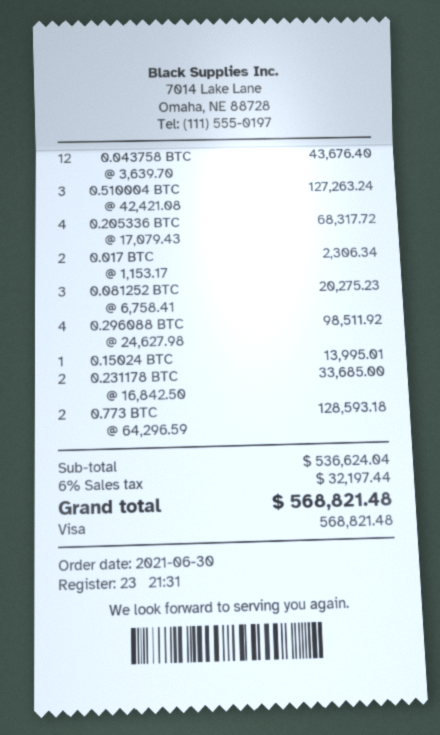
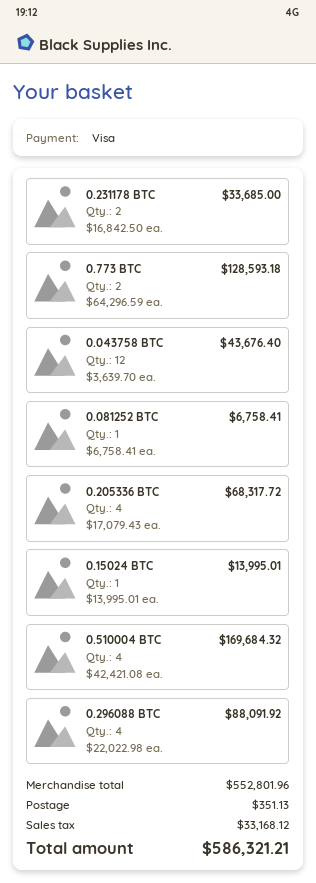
0.510004 BTC: 3 x 42421.08 = 127263.24 -> 4 x 42421.08 = 169684.32
0.017 BTC: 2 x 1153.17 = 2306.34 -> none
0.081252 BTC: 3 x 6758.41 = 20275.23 -> 1 x 6758.41 = 6758.41
0.296088 BTC: 4 x 24627.98 = 98511.92 -> 4 x 22022.98 = 88091.92
subtotal: 536624.04 -> 552801.96
shipping: none -> 351.13
tax: 32197.44 -> 33168.12
total: 568821.48 -> 586321.21

